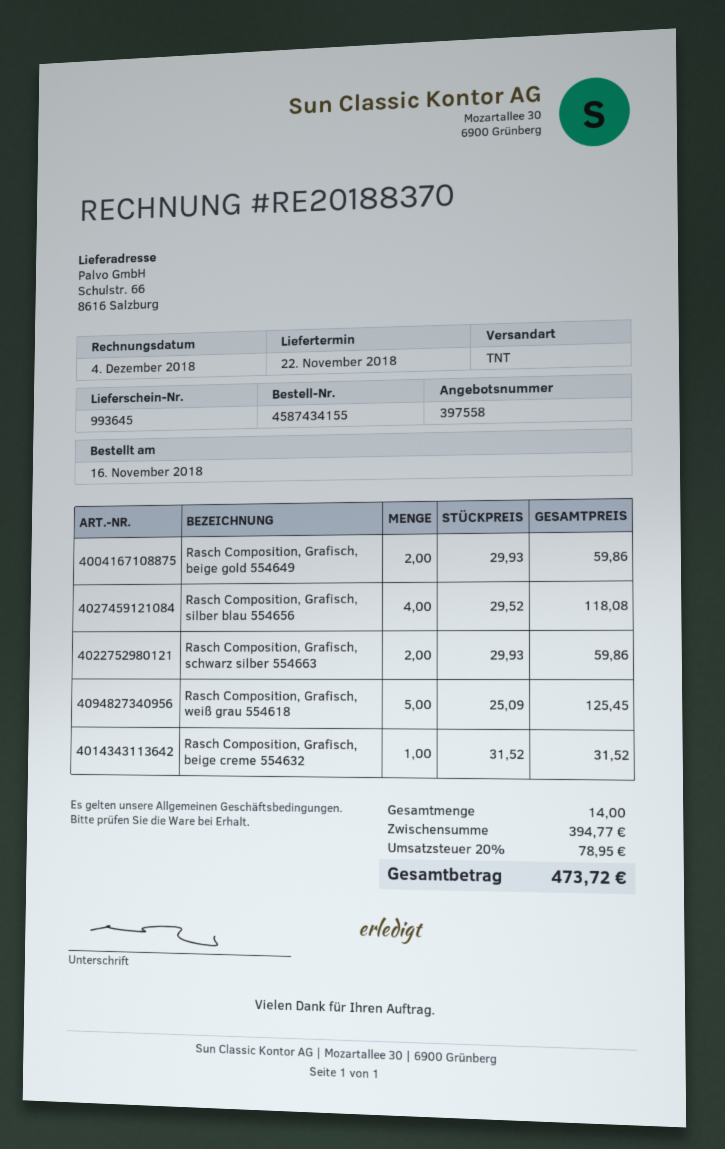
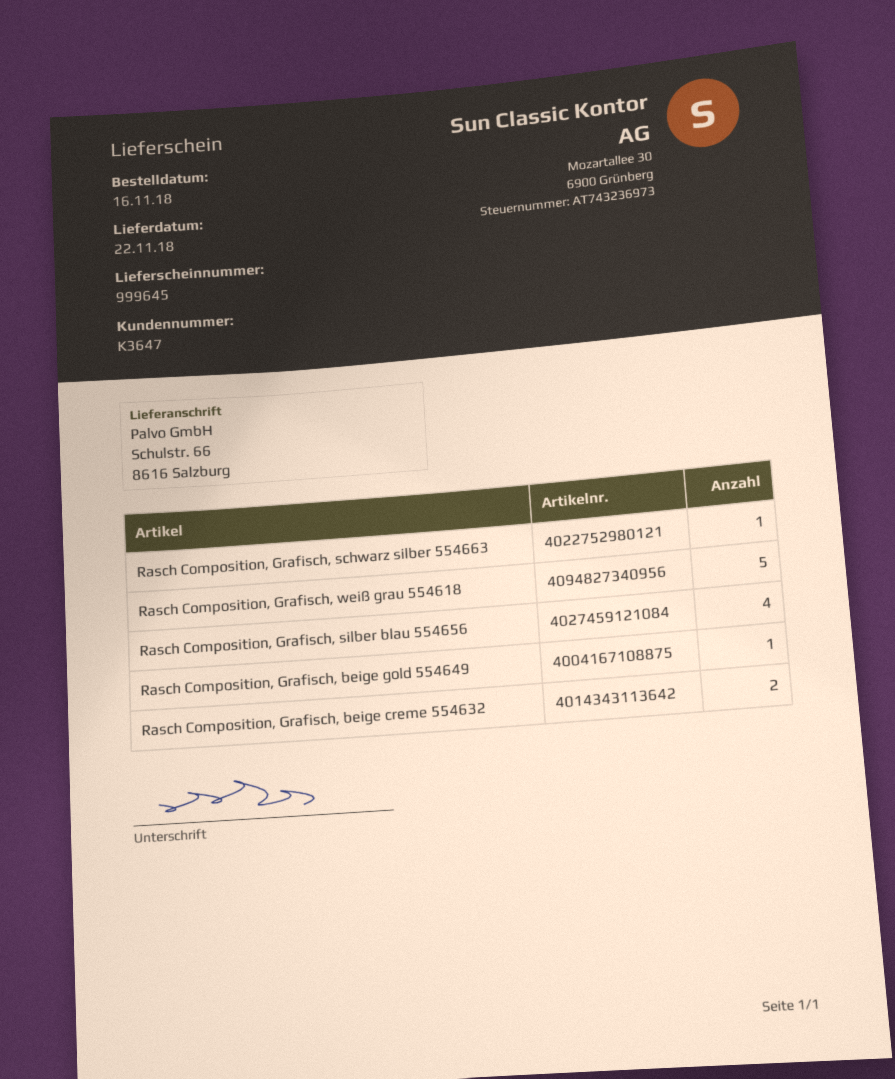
delivery note number: 993645 -> 999645
Rasch Composition, Grafisch, beige gold 554649: 2 -> 1
Rasch Composition, Grafisch, schwarz silber 554663: 2 -> 1
Rasch Composition, Grafisch, beige creme 554632: 1 -> 2

